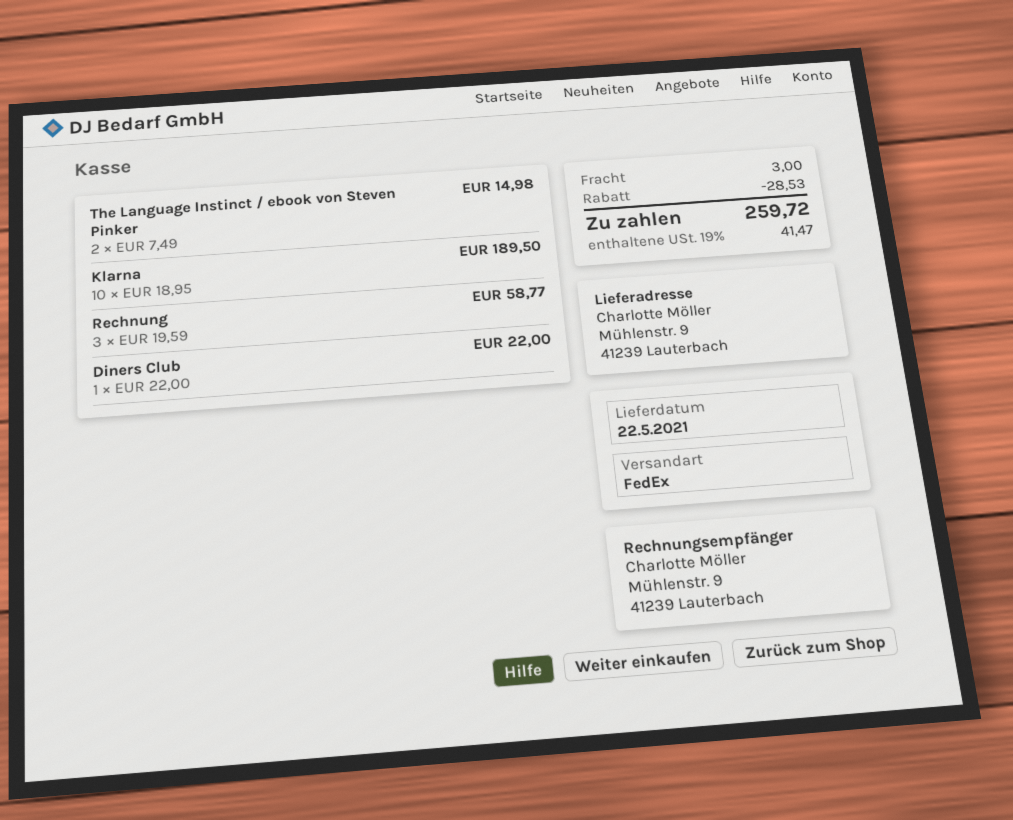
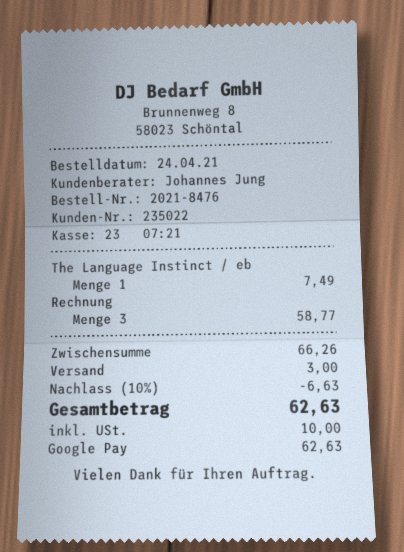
The Language Instinct / ebook von Steven Pinker: 2 for 14.98 -> 1 for 7.49
Klarna: 10 for 189.50 -> none
Diners Club: 1 for 22.00 -> none
discount: 28.53 -> 6.63
tax: 41.47 -> 10.00
total: 259.72 -> 62.63

